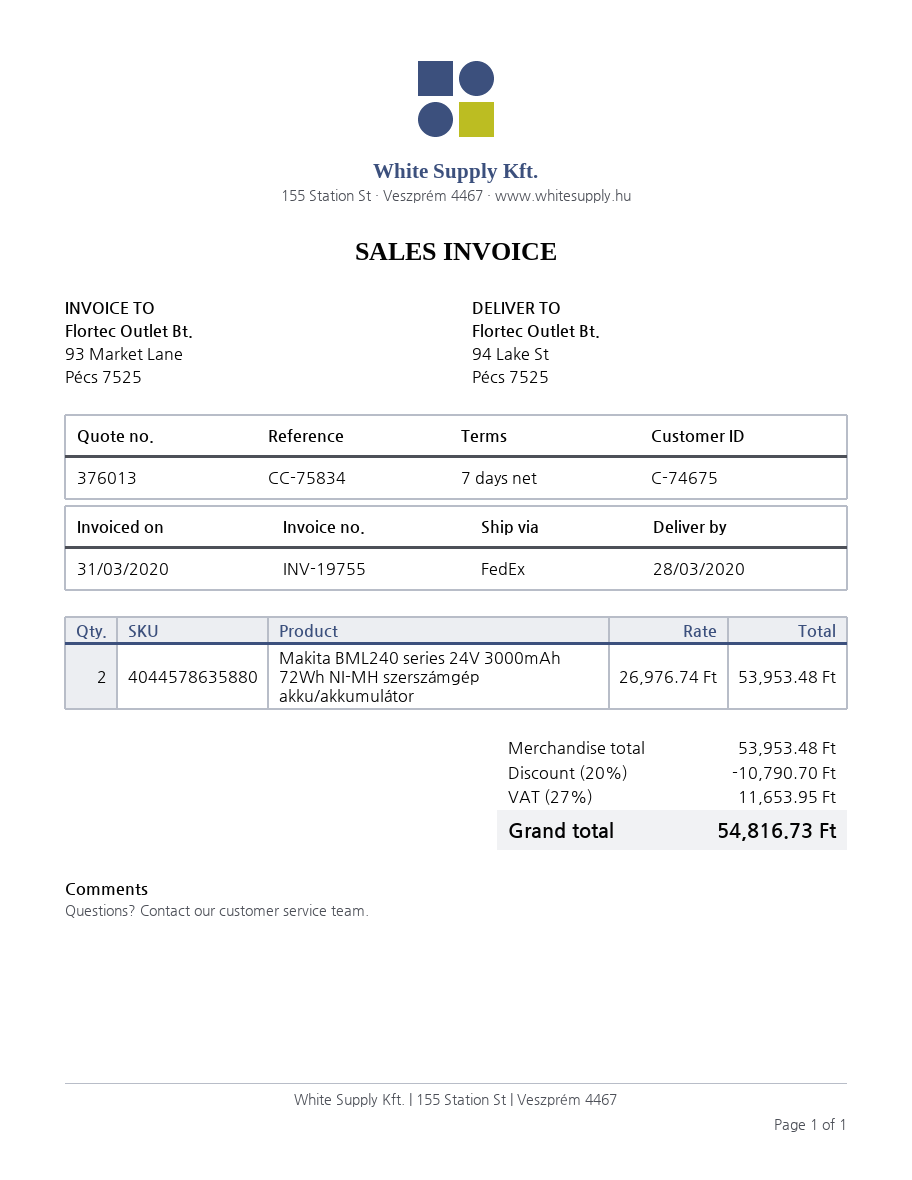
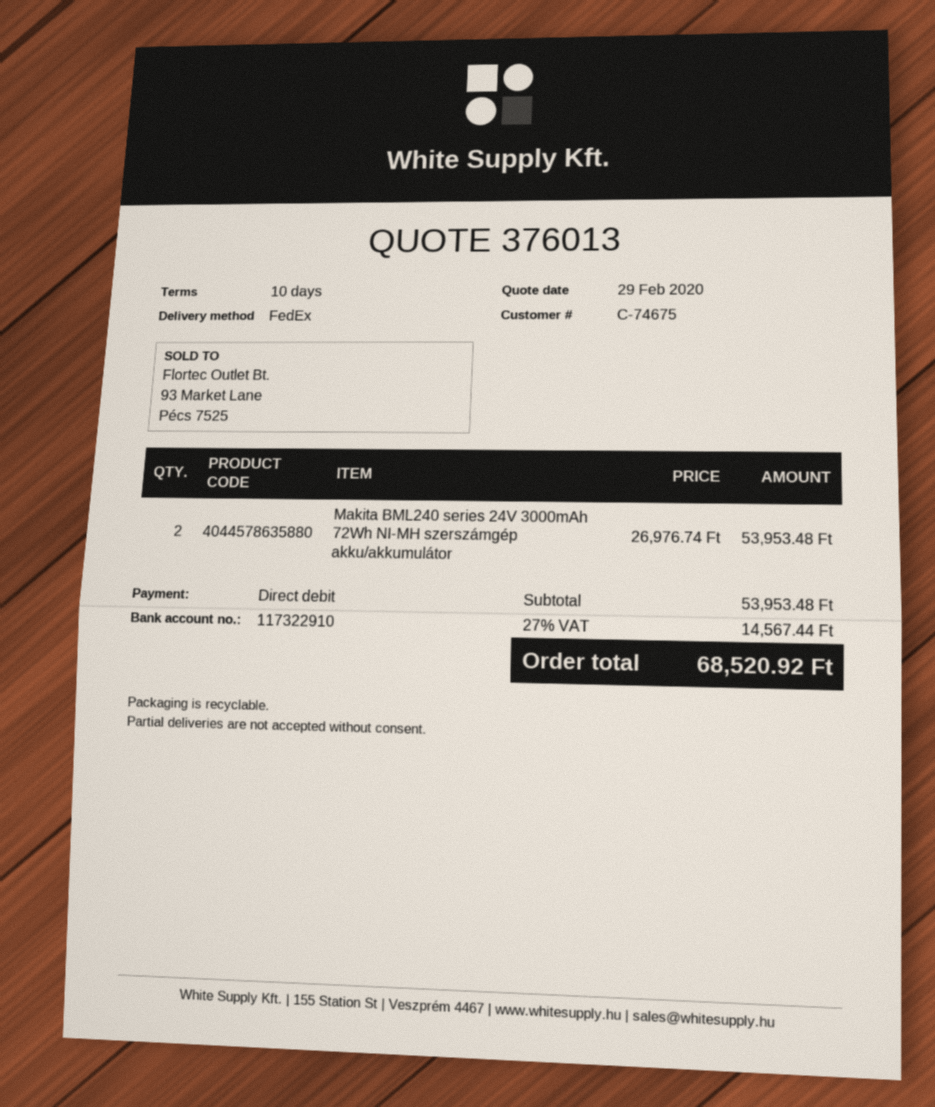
payment terms: 7 days -> 10 days
discount: 20% = 10790.70 -> none
tax: 27% = 11653.95 -> 27% = 14567.44
total: 54816.73 -> 68520.92

